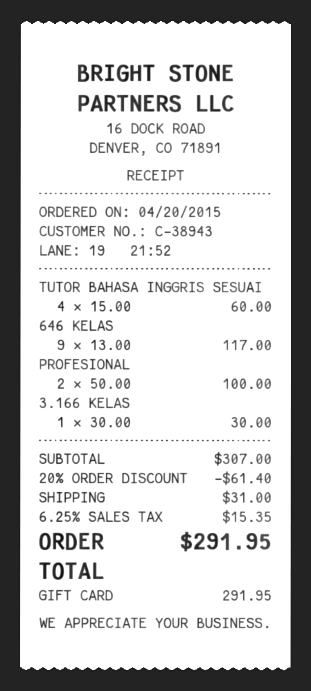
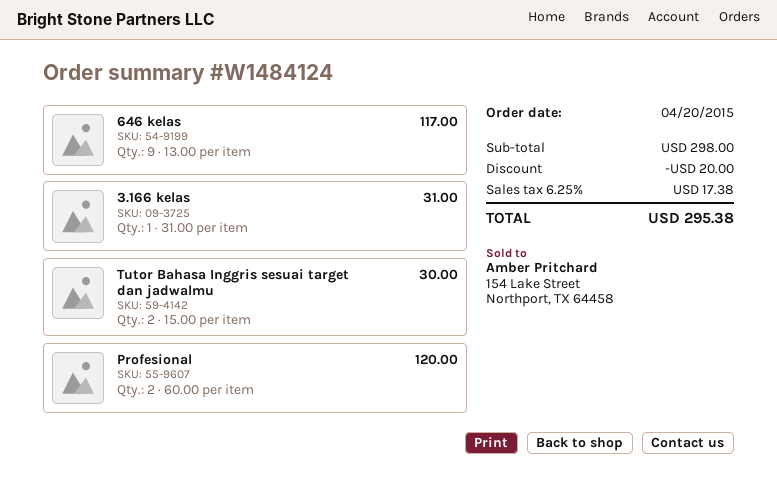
TUTOR BAHASA INGGRIS SESUAI: 4 x 15.00 = 60.00 -> 2 x 15.00 = 30.00
PROFESIONAL: 2 x 50.00 = 100.00 -> 2 x 60.00 = 120.00
3.166 KELAS: 1 x 30.00 = 30.00 -> 1 x 31.00 = 31.00
subtotal: 307.00 -> 298.00
discount: 61.40 -> 20.00
shipping: 31.00 -> none
tax: 6.25% = 15.35 -> 6.25% = 17.38
total: 291.95 -> 295.38

